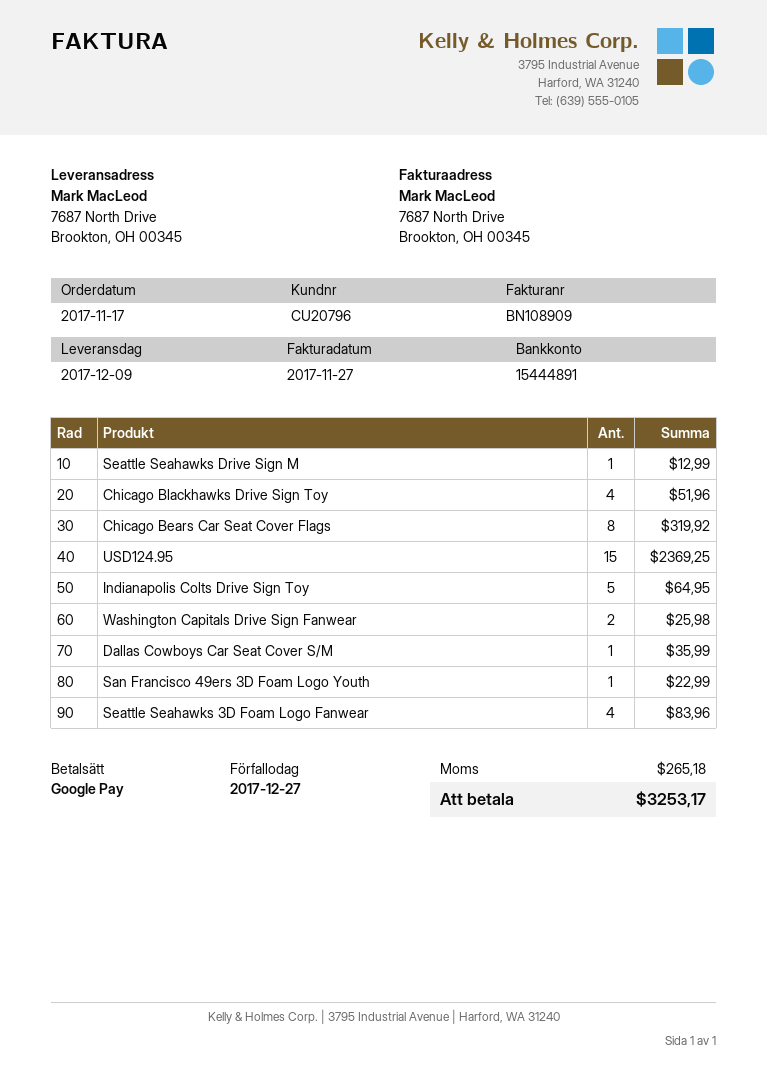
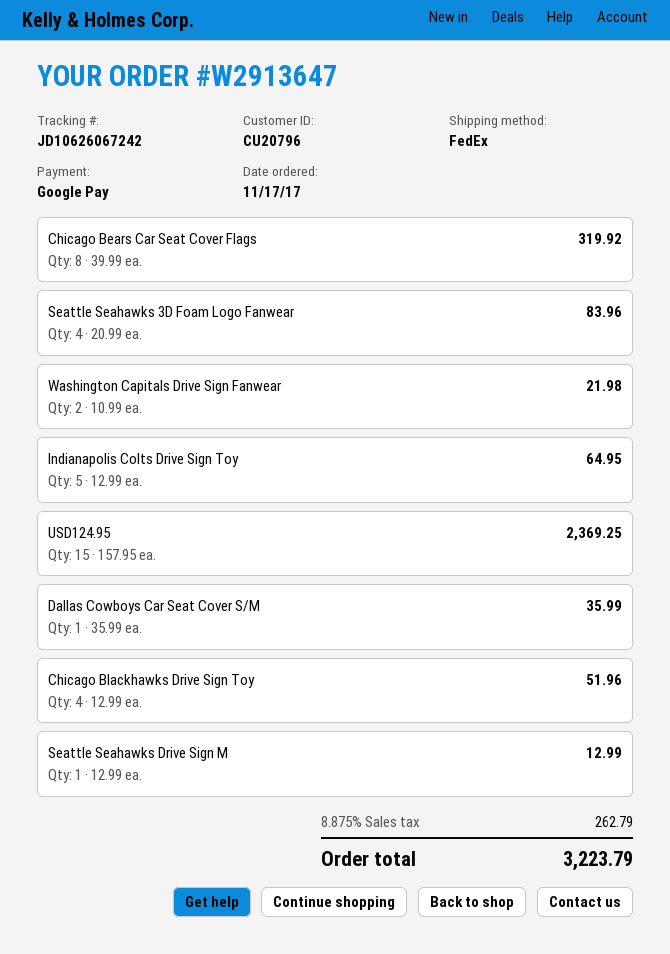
Washington Capitals Drive Sign Fanwear: 2 for 25.98 -> 2 for 21.98
San Francisco 49ers 3D Foam Logo Youth: 1 for 22.99 -> none
tax: 265.18 -> 262.79
total: 3253.17 -> 3223.79

